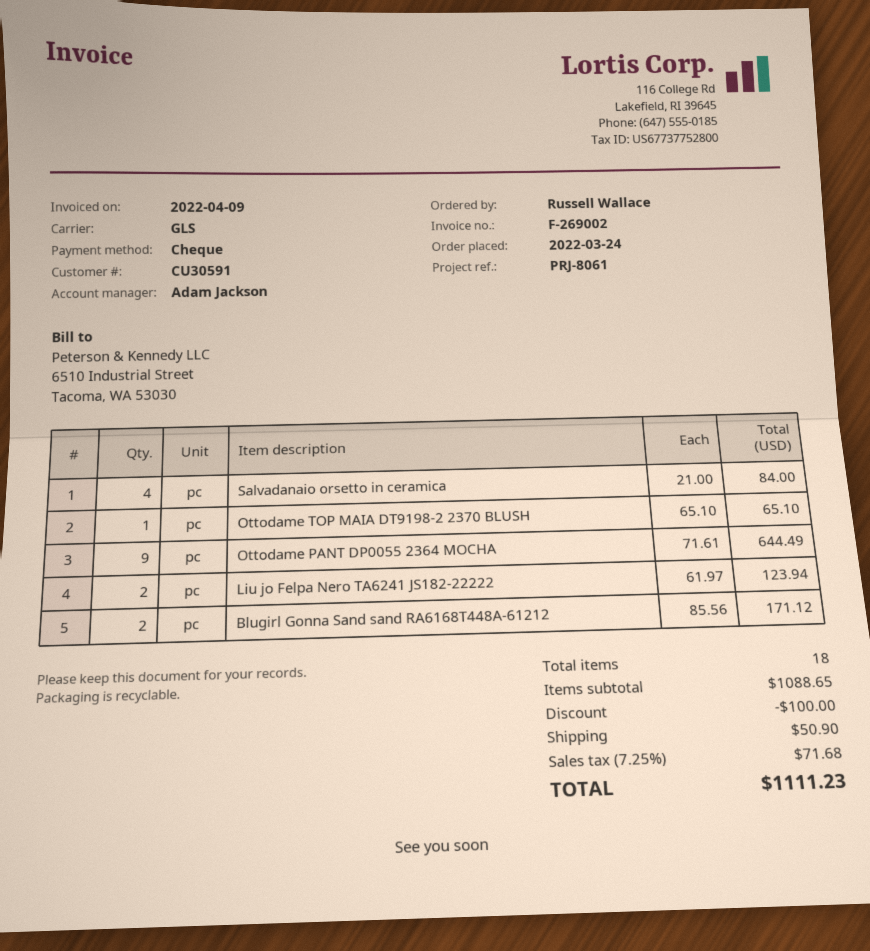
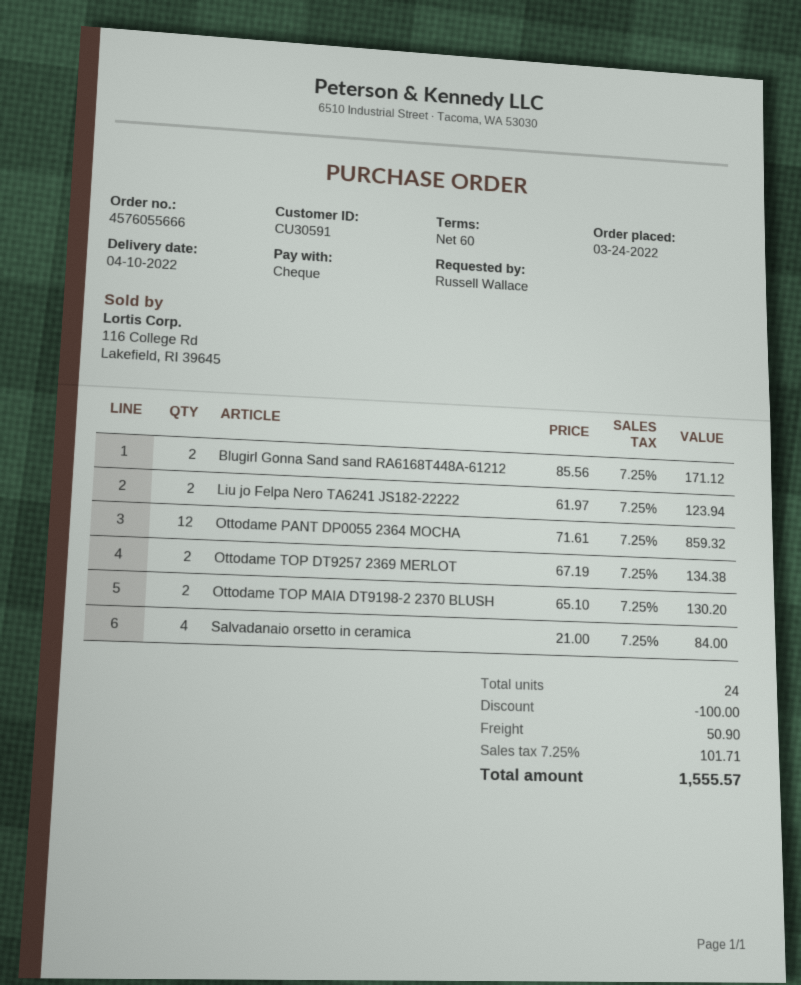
Ottodame TOP MAIA DT9198-2 2370 BLUSH: 1 x 65.10 = 65.10 -> 2 x 65.10 = 130.20
Ottodame PANT DP0055 2364 MOCHA: 9 x 71.61 = 644.49 -> 12 x 71.61 = 859.32
Ottodame TOP DT9257 2369 MERLOT: none -> 2 x 67.19 = 134.38
total quantity: 18 -> 24
tax: 7.25% = 71.68 -> 7.25% = 101.71
total: 1111.23 -> 1555.57

